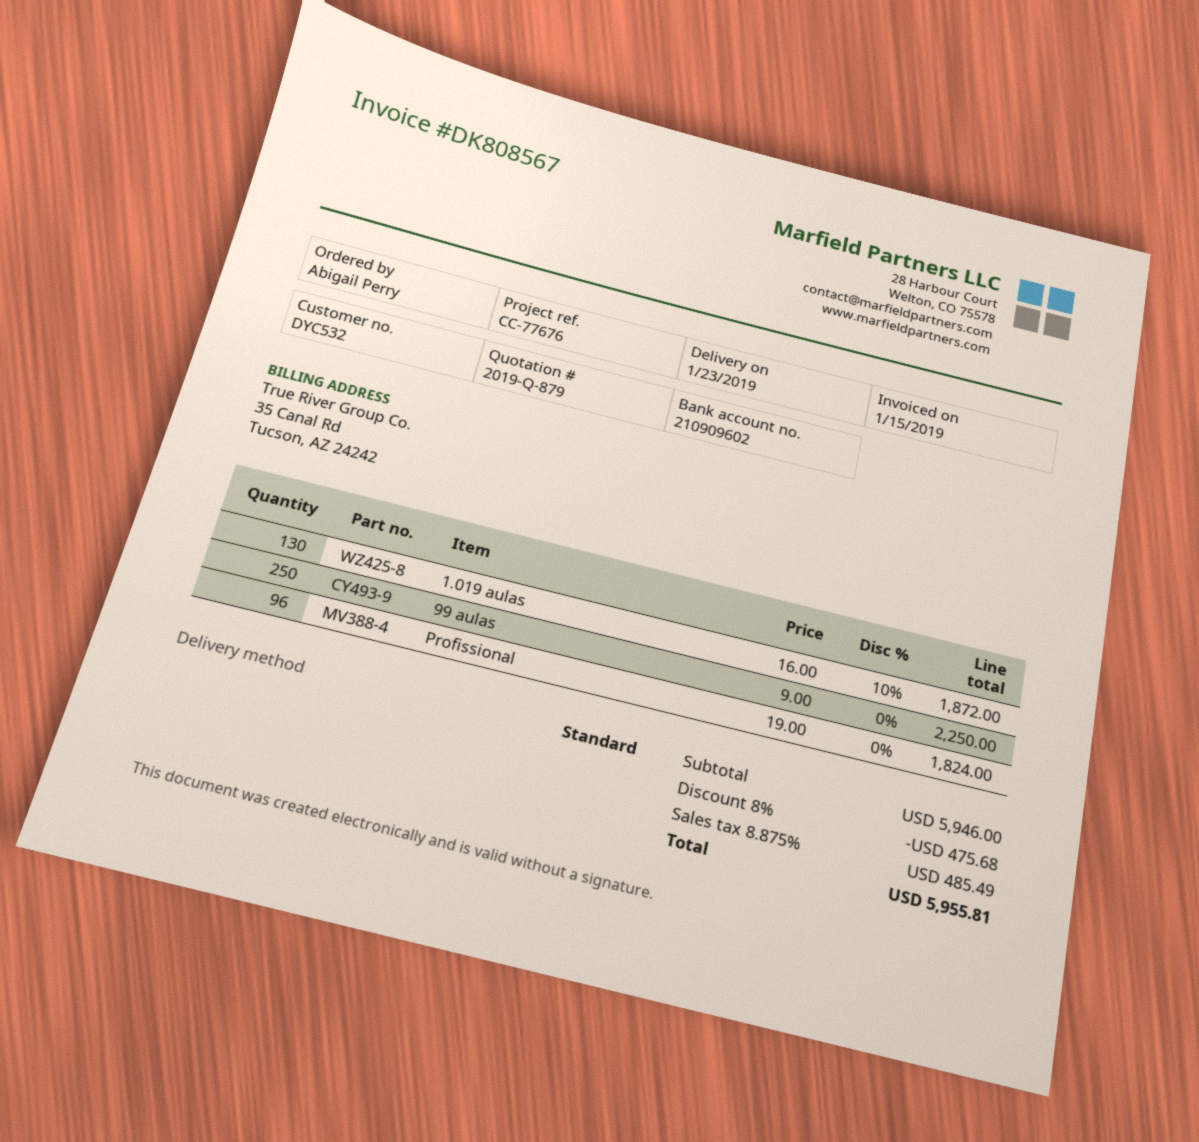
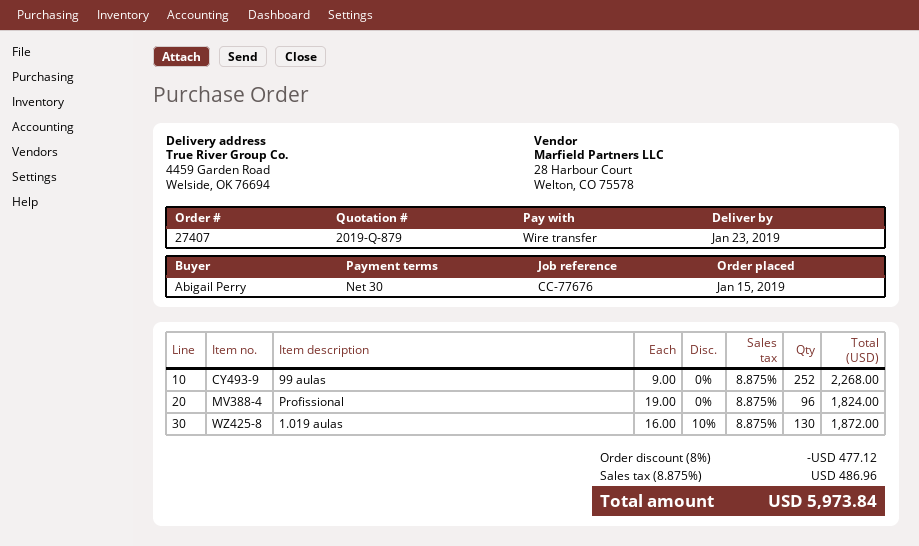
99 aulas: 250 x 9.00 = 2250.00 -> 252 x 9.00 = 2268.00
discount: 8% = 475.68 -> 8% = 477.12
tax: 8.875% = 485.49 -> 8.875% = 486.96
total: 5955.81 -> 5973.84

